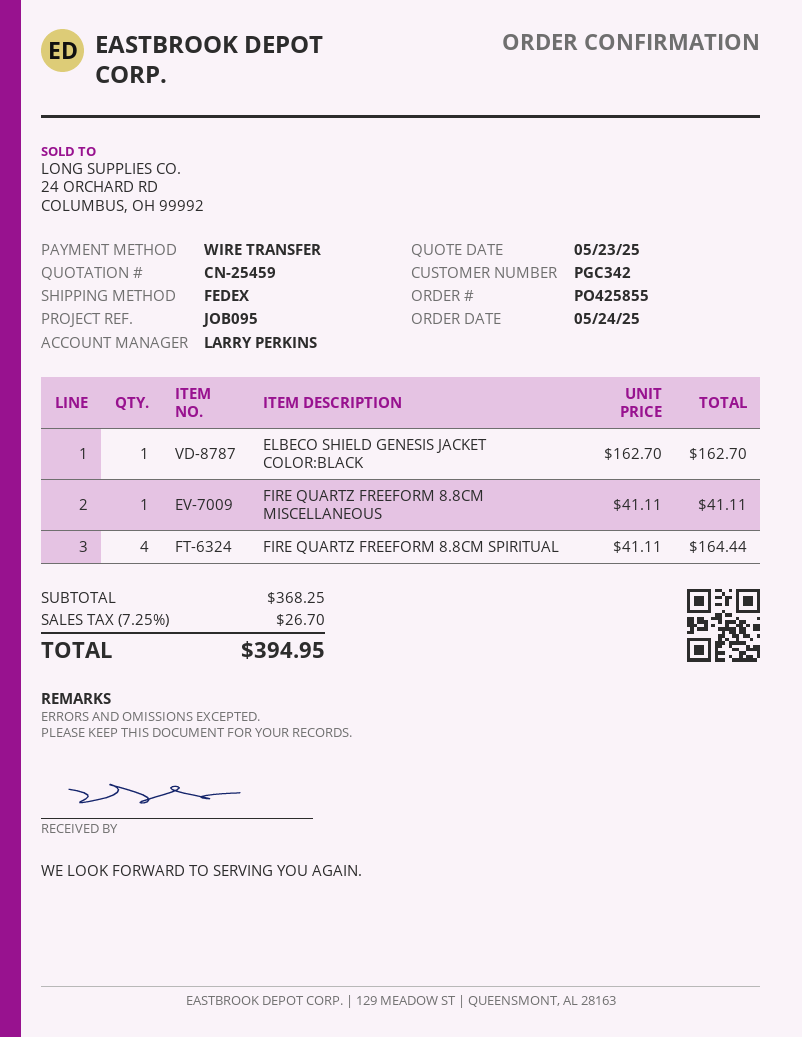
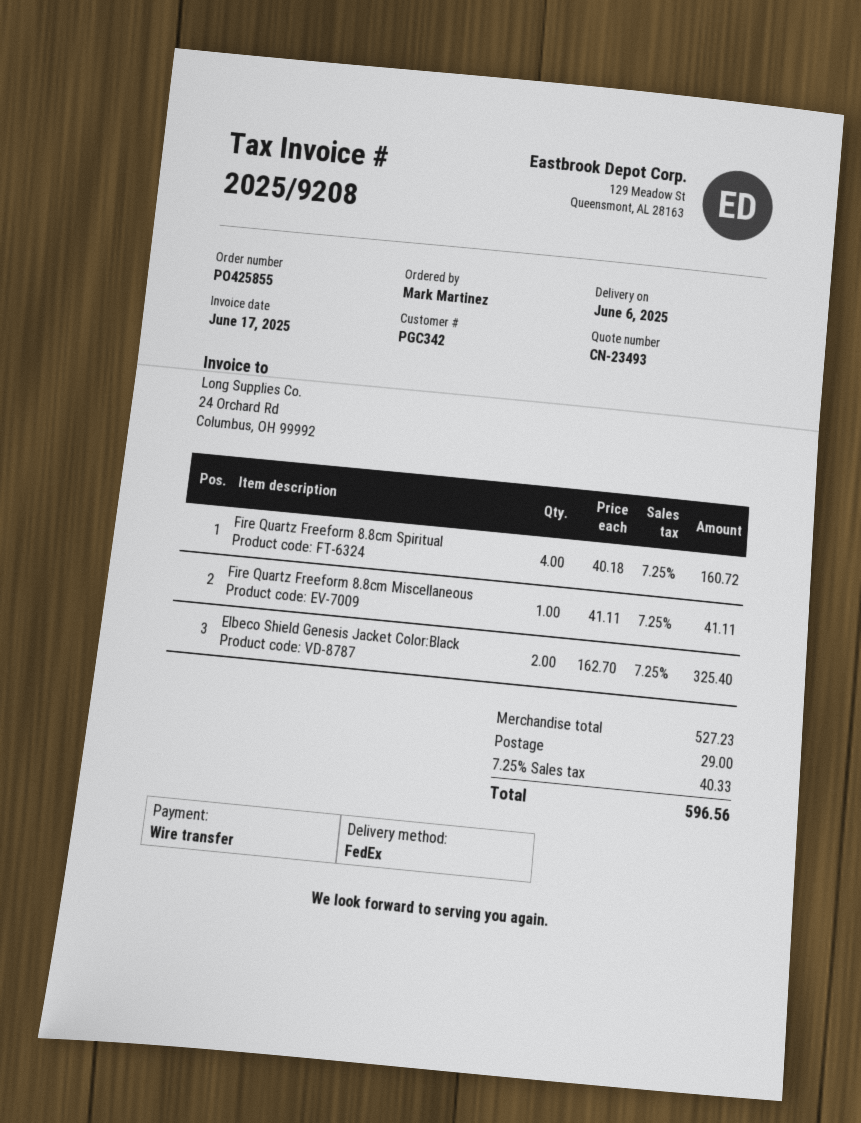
quote number: CN-25459 -> CN-23493
ELBECO SHIELD GENESIS JACKET COLOR:BLACK: 1 x 162.70 = 162.70 -> 2 x 162.70 = 325.40
FIRE QUARTZ FREEFORM 8.8CM SPIRITUAL: 4 x 41.11 = 164.44 -> 4 x 40.18 = 160.72
subtotal: 368.25 -> 527.23
shipping: none -> 29.00
tax: 7.25% = 26.70 -> 7.25% = 40.33
total: 394.95 -> 596.56

